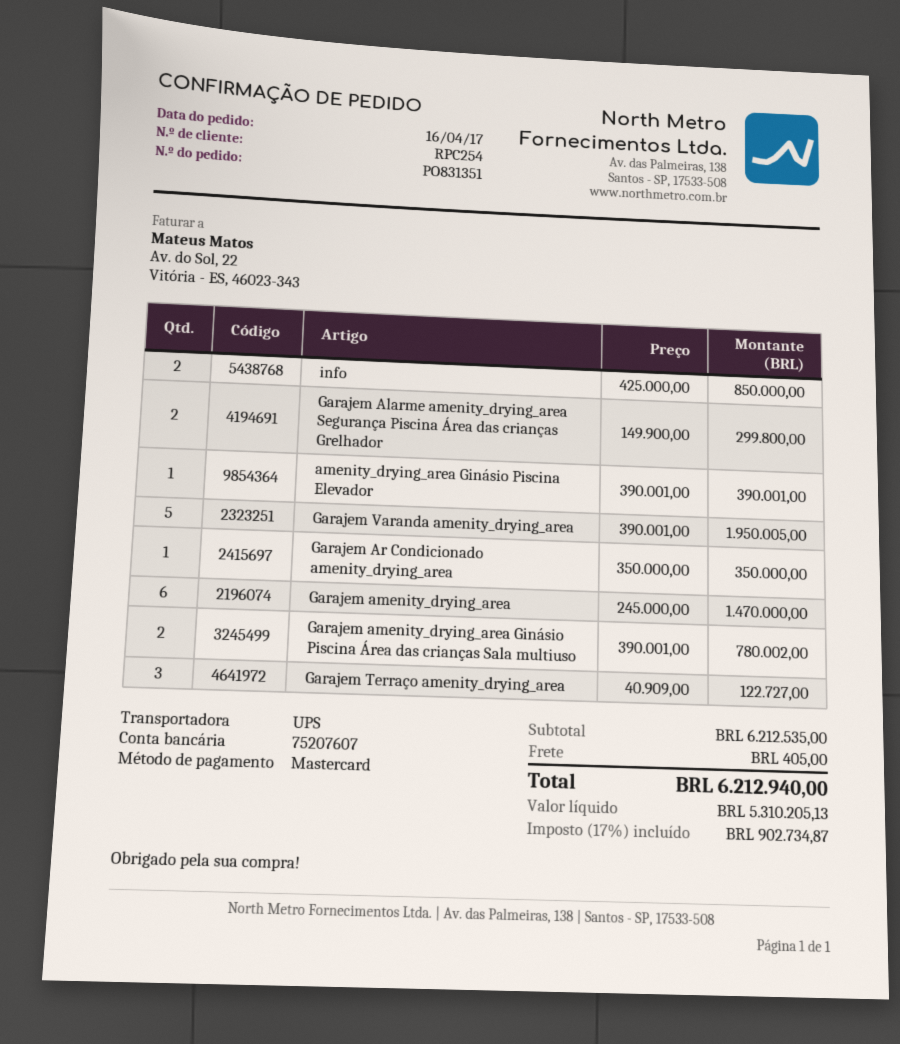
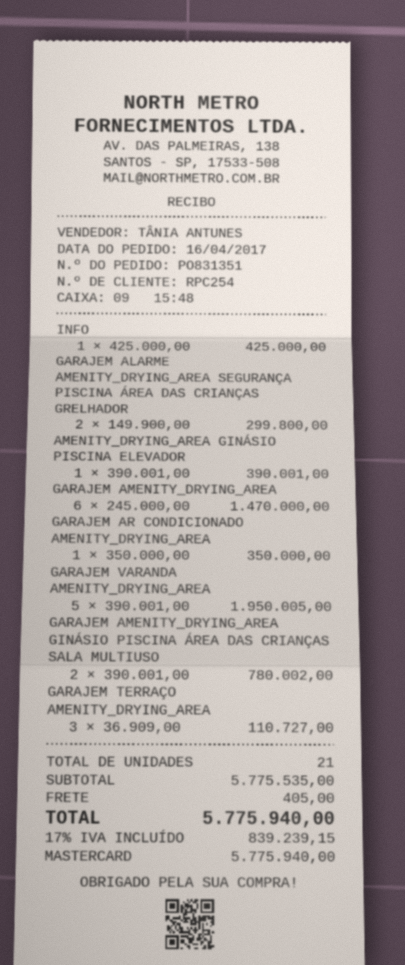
info: 2 x 425000.00 = 850000.00 -> 1 x 425000.00 = 425000.00
Garajem Terraço amenity_drying_area: 3 x 40909.00 = 122727.00 -> 3 x 36909.00 = 110727.00
subtotal: 6212535.00 -> 5775535.00
tax: 17% = 902734.87 -> 17% = 839239.15
total: 6212940.00 -> 5775940.00

